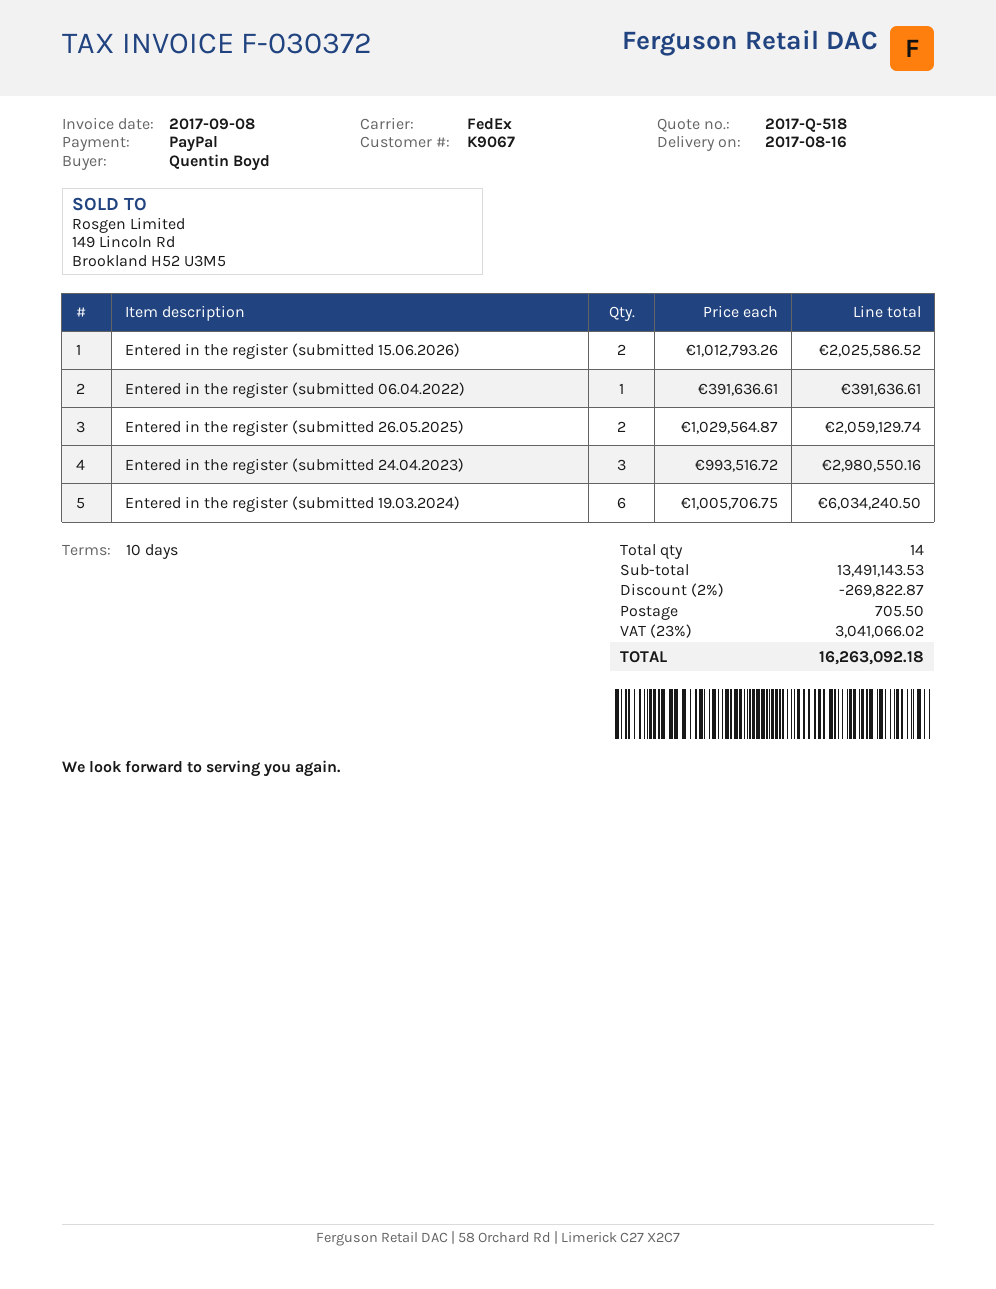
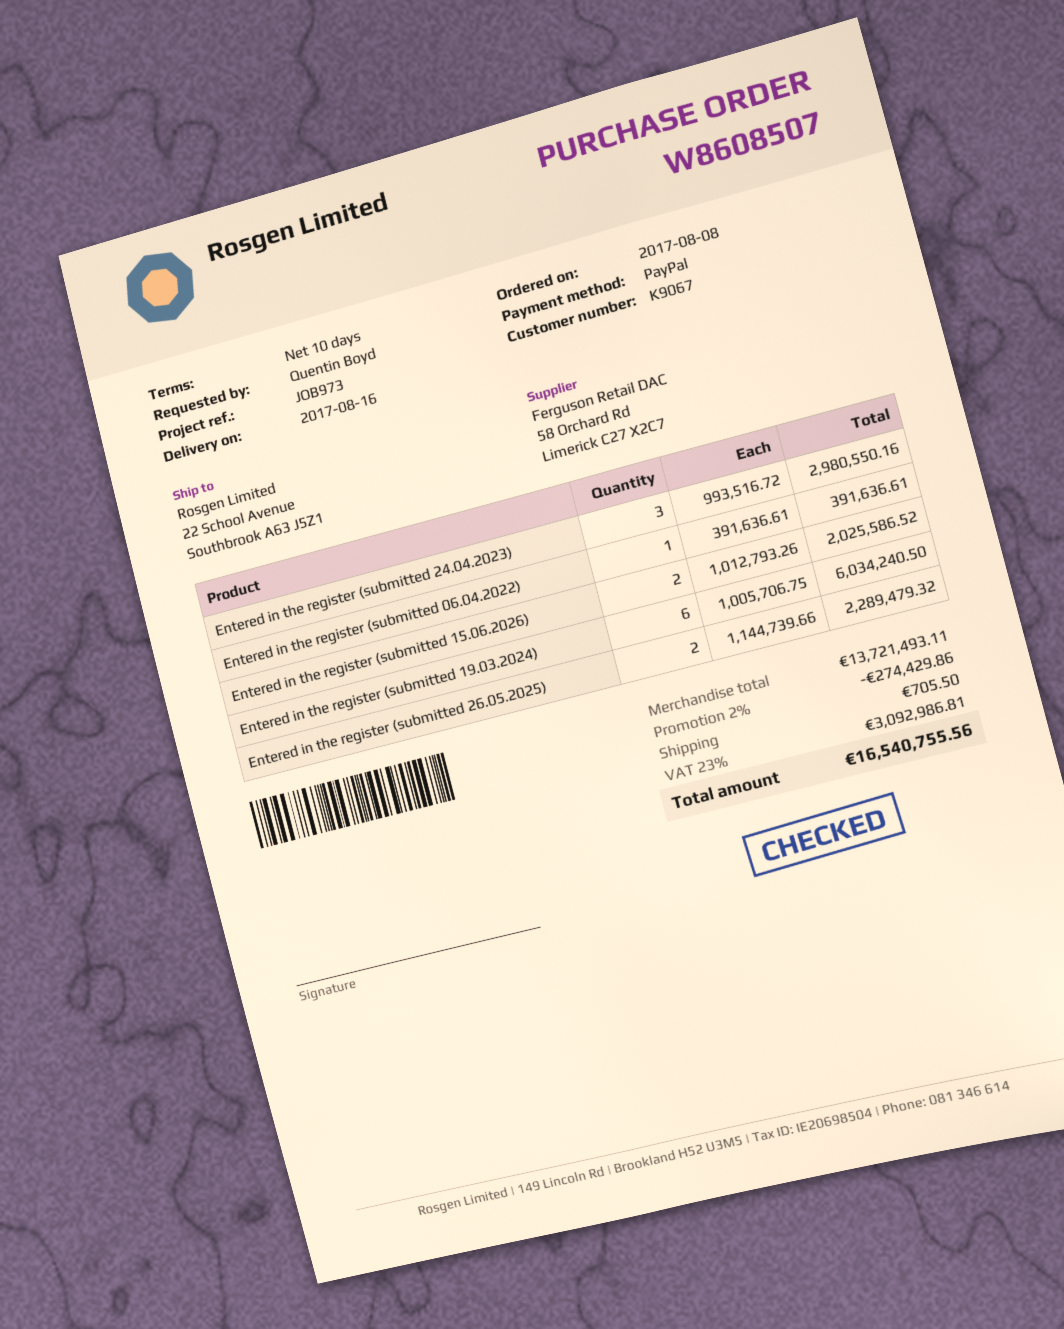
Entered in the register (submitted 26.05.2025): 2 x 1029564.87 = 2059129.74 -> 2 x 1144739.66 = 2289479.32
subtotal: 13491143.53 -> 13721493.11
discount: 2% = 269822.87 -> 2% = 274429.86
tax: 23% = 3041066.02 -> 23% = 3092986.81
total: 16263092.18 -> 16540755.56

